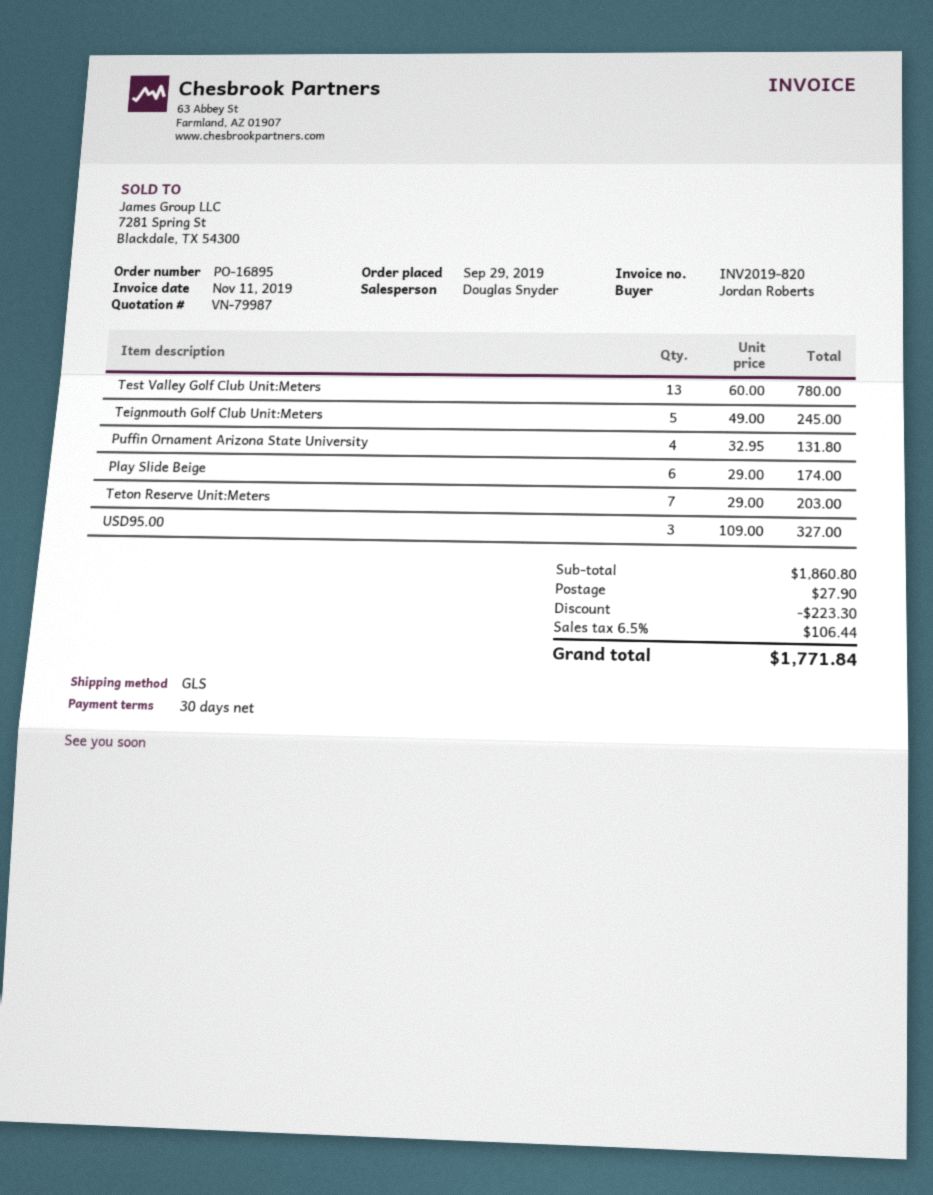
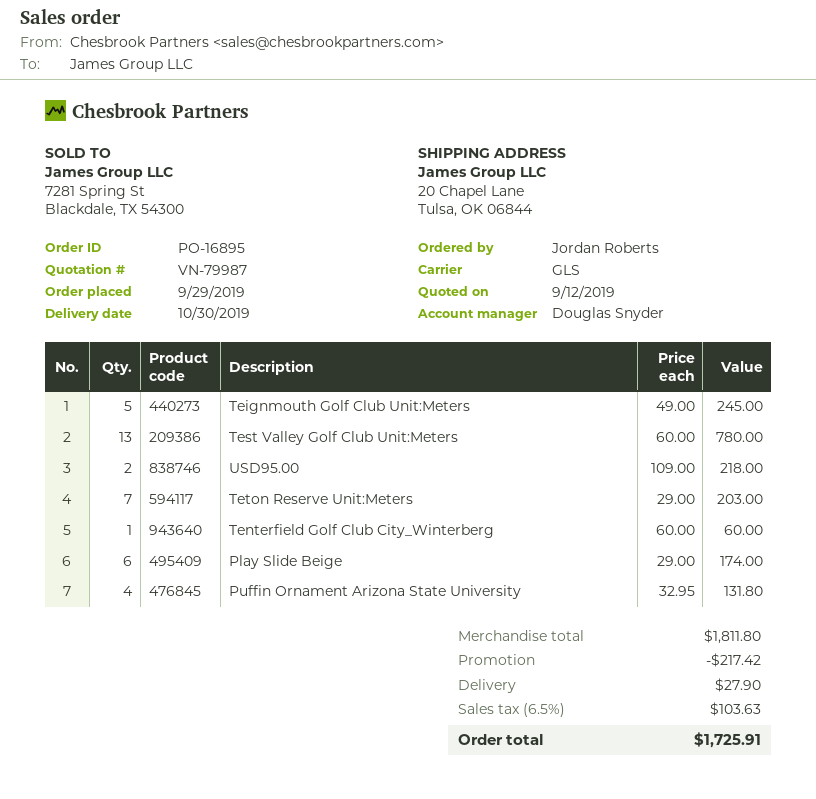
USD95.00: 3 x 109.00 = 327.00 -> 2 x 109.00 = 218.00
Tenterfield Golf Club City_Winterberg: none -> 1 x 60.00 = 60.00
subtotal: 1860.80 -> 1811.80
discount: 223.30 -> 217.42
tax: 6.5% = 106.44 -> 6.5% = 103.63
total: 1771.84 -> 1725.91

